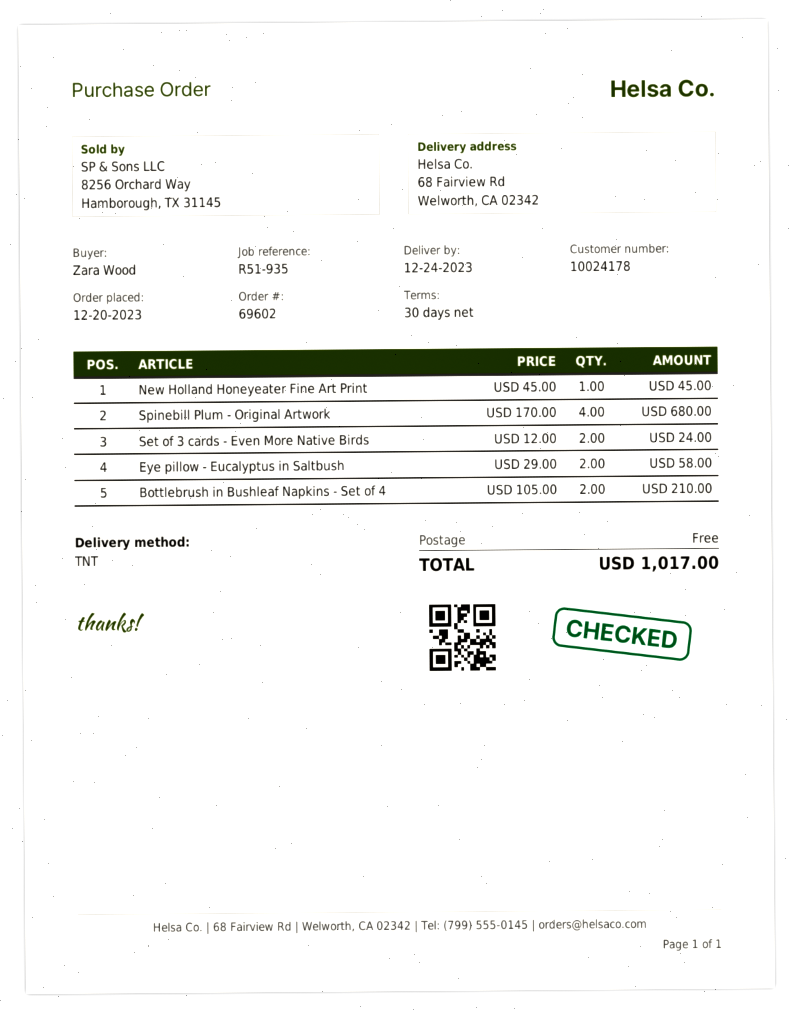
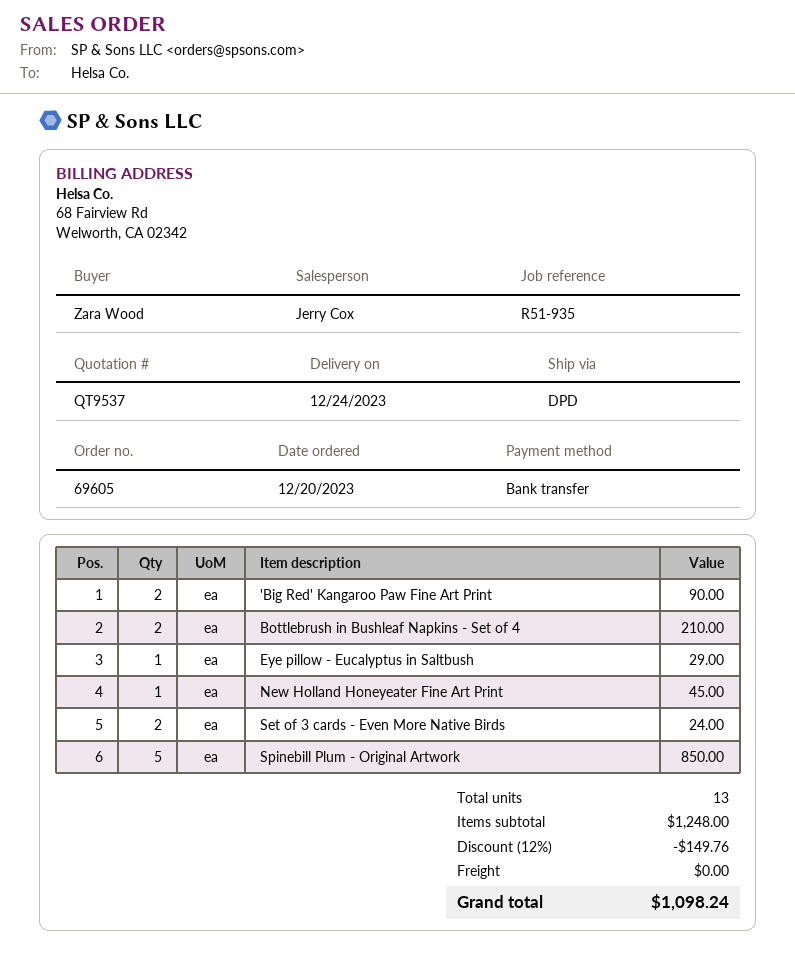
order number: 69602 -> 69605
shipping method: TNT -> DPD
Spinebill Plum - Original Artwork: 4 for 680.00 -> 5 for 850.00
Eye pillow - Eucalyptus in Saltbush: 2 for 58.00 -> 1 for 29.00
'Big Red' Kangaroo Paw Fine Art Print: none -> 2 for 90.00
discount: none -> 12% = 149.76
total: 1017.00 -> 1098.24

